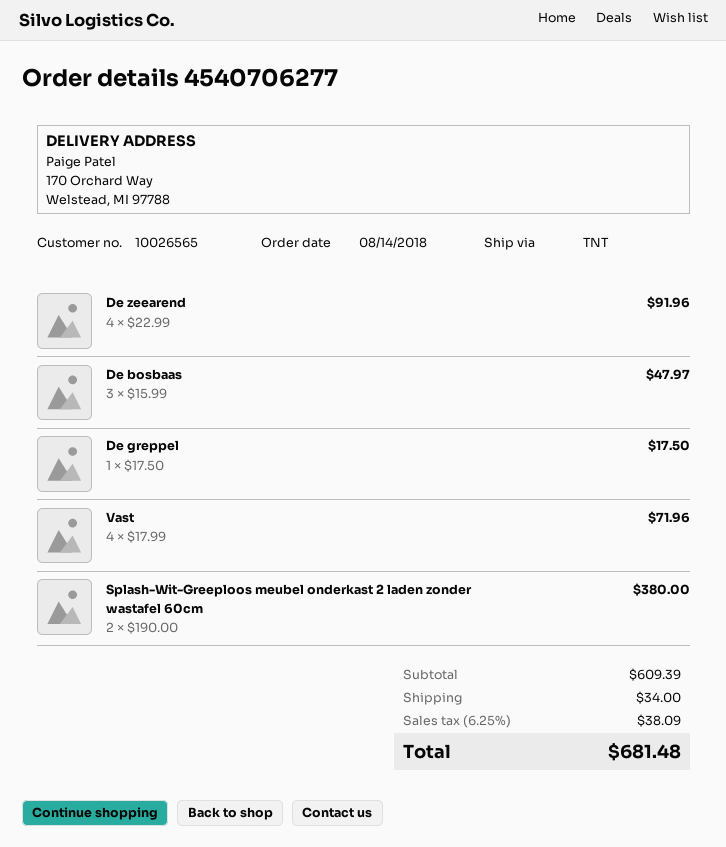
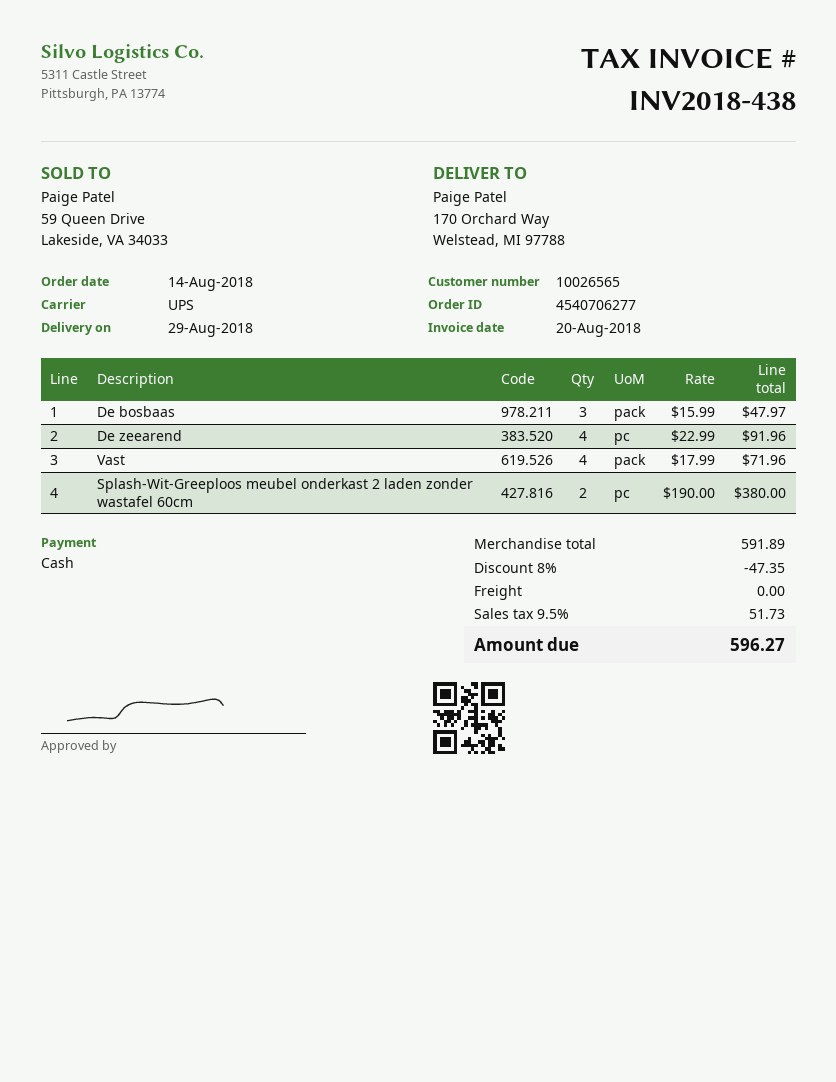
shipping method: TNT -> UPS
De greppel: 1 x 17.50 = 17.50 -> none
subtotal: 609.39 -> 591.89
discount: none -> 8% = 47.35
shipping: 34.00 -> 0.00
tax: 6.25% = 38.09 -> 9.5% = 51.73
total: 681.48 -> 596.27

